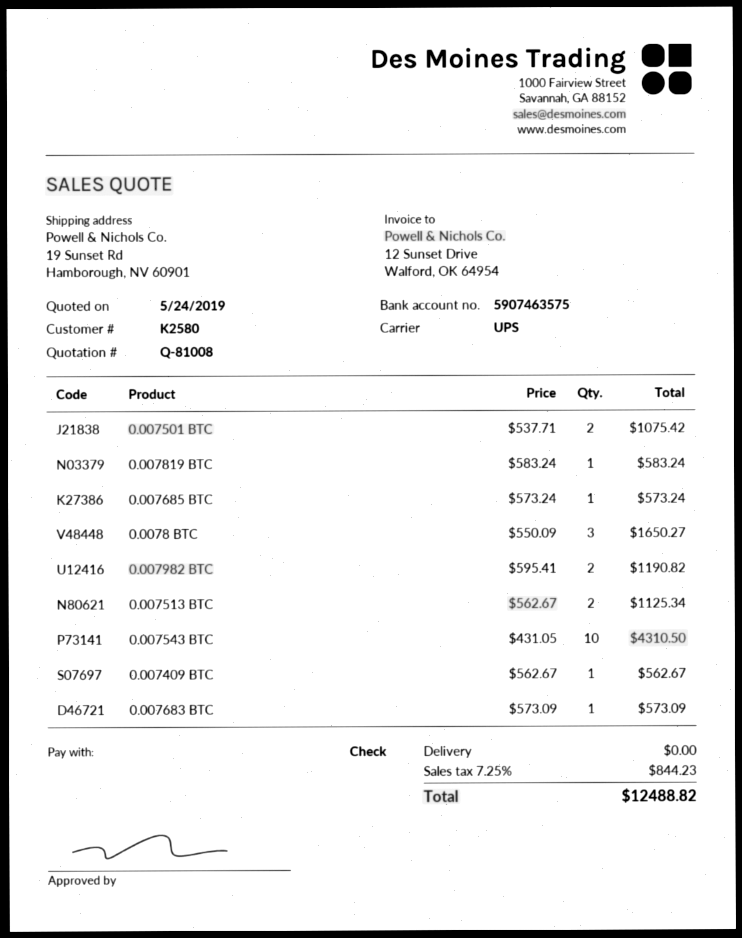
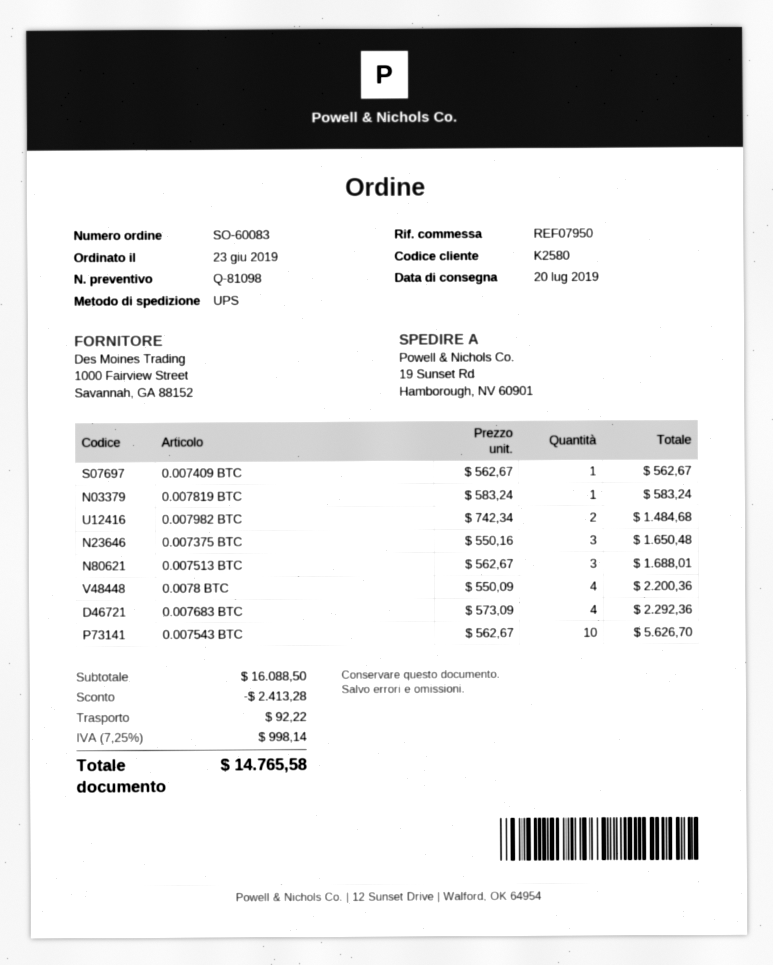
quote number: Q-81008 -> Q-81098
0.007501 BTC: 2 x 537.71 = 1075.42 -> none
0.007685 BTC: 1 x 573.24 = 573.24 -> none
0.0078 BTC: 3 x 550.09 = 1650.27 -> 4 x 550.09 = 2200.36
0.007982 BTC: 2 x 595.41 = 1190.82 -> 2 x 742.34 = 1484.68
0.007513 BTC: 2 x 562.67 = 1125.34 -> 3 x 562.67 = 1688.01
0.007543 BTC: 10 x 431.05 = 4310.50 -> 10 x 562.67 = 5626.70
0.007683 BTC: 1 x 573.09 = 573.09 -> 4 x 573.09 = 2292.36
0.007375 BTC: none -> 3 x 550.16 = 1650.48
discount: none -> 2413.28
shipping: 0.00 -> 92.22
tax: 7.25% = 844.23 -> 7.25% = 998.14
total: 12488.82 -> 14765.58

